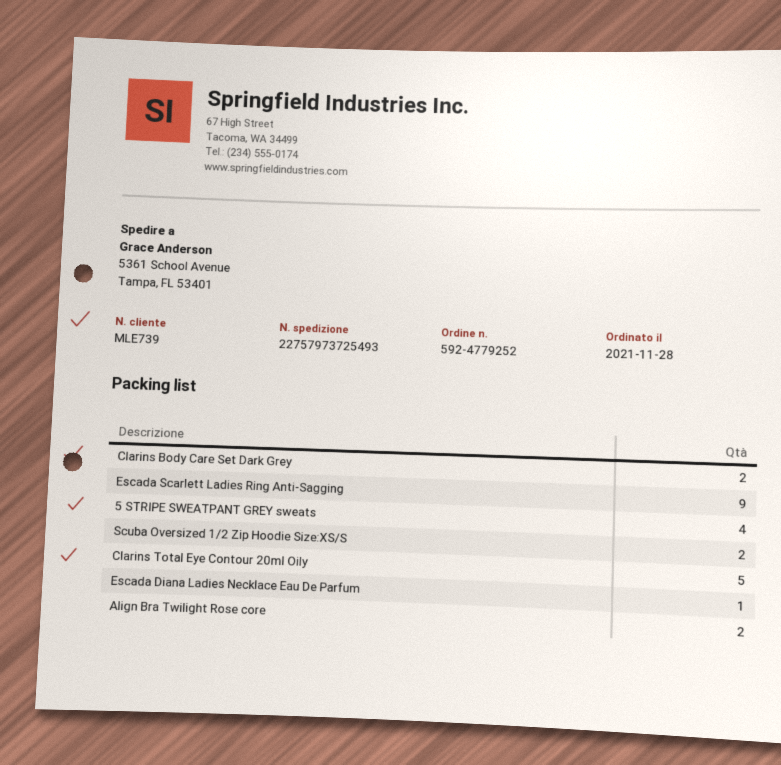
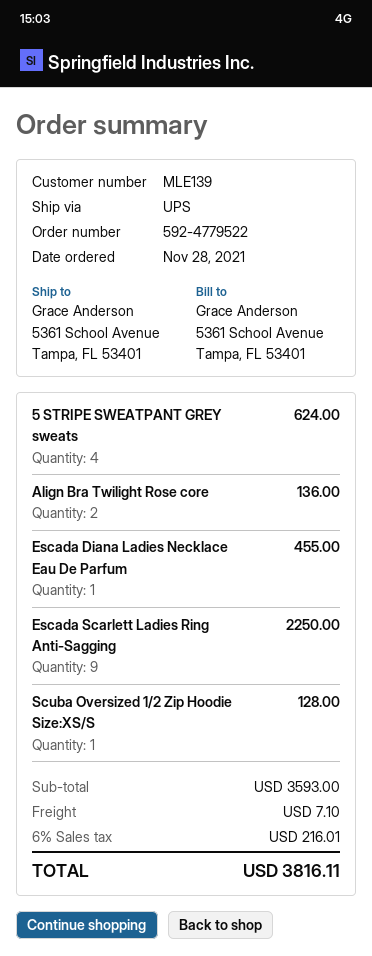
order number: 592-4779252 -> 592-4779522
customer number: MLE739 -> MLE139
Clarins Body Care Set Dark Grey: 2 -> none
Scuba Oversized 1/2 Zip Hoodie Size:XS/S: 2 -> 1
Clarins Total Eye Contour 20ml Oily: 5 -> none

